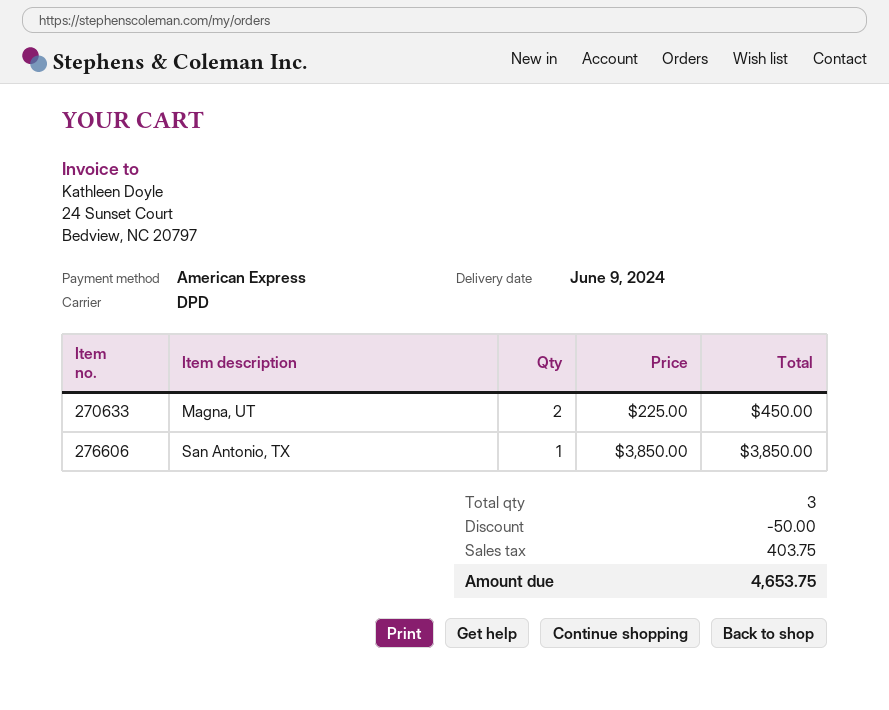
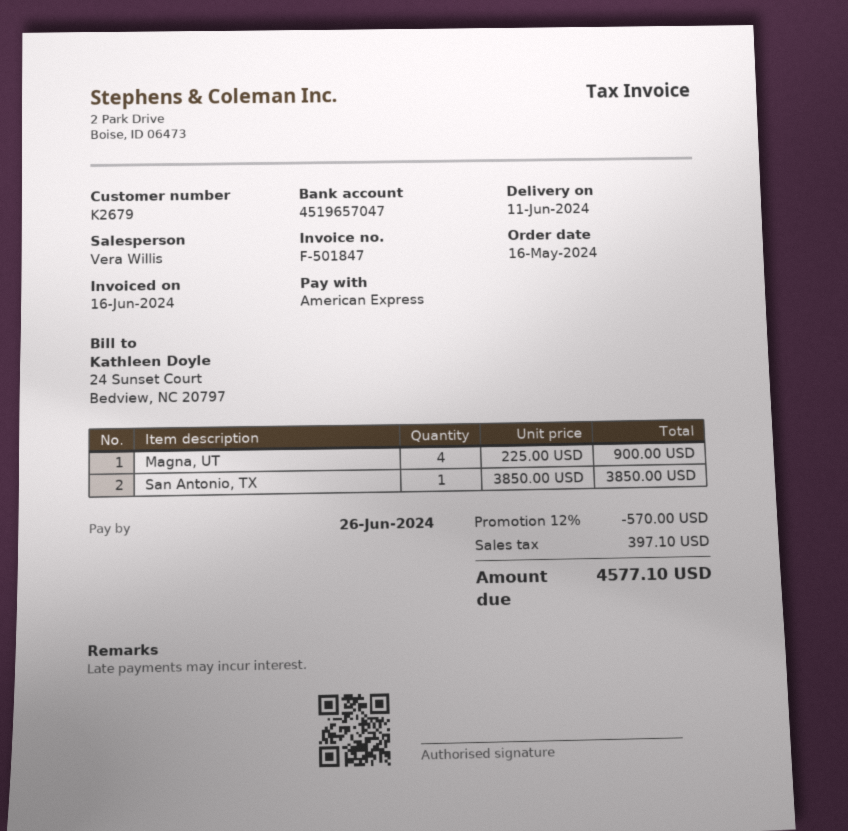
delivery date: 2024-06-09 -> 2024-06-11
Magna, UT: 2 x 225.00 = 450.00 -> 4 x 225.00 = 900.00
discount: 50.00 -> 570.00
tax: 403.75 -> 397.10
total: 4653.75 -> 4577.10

